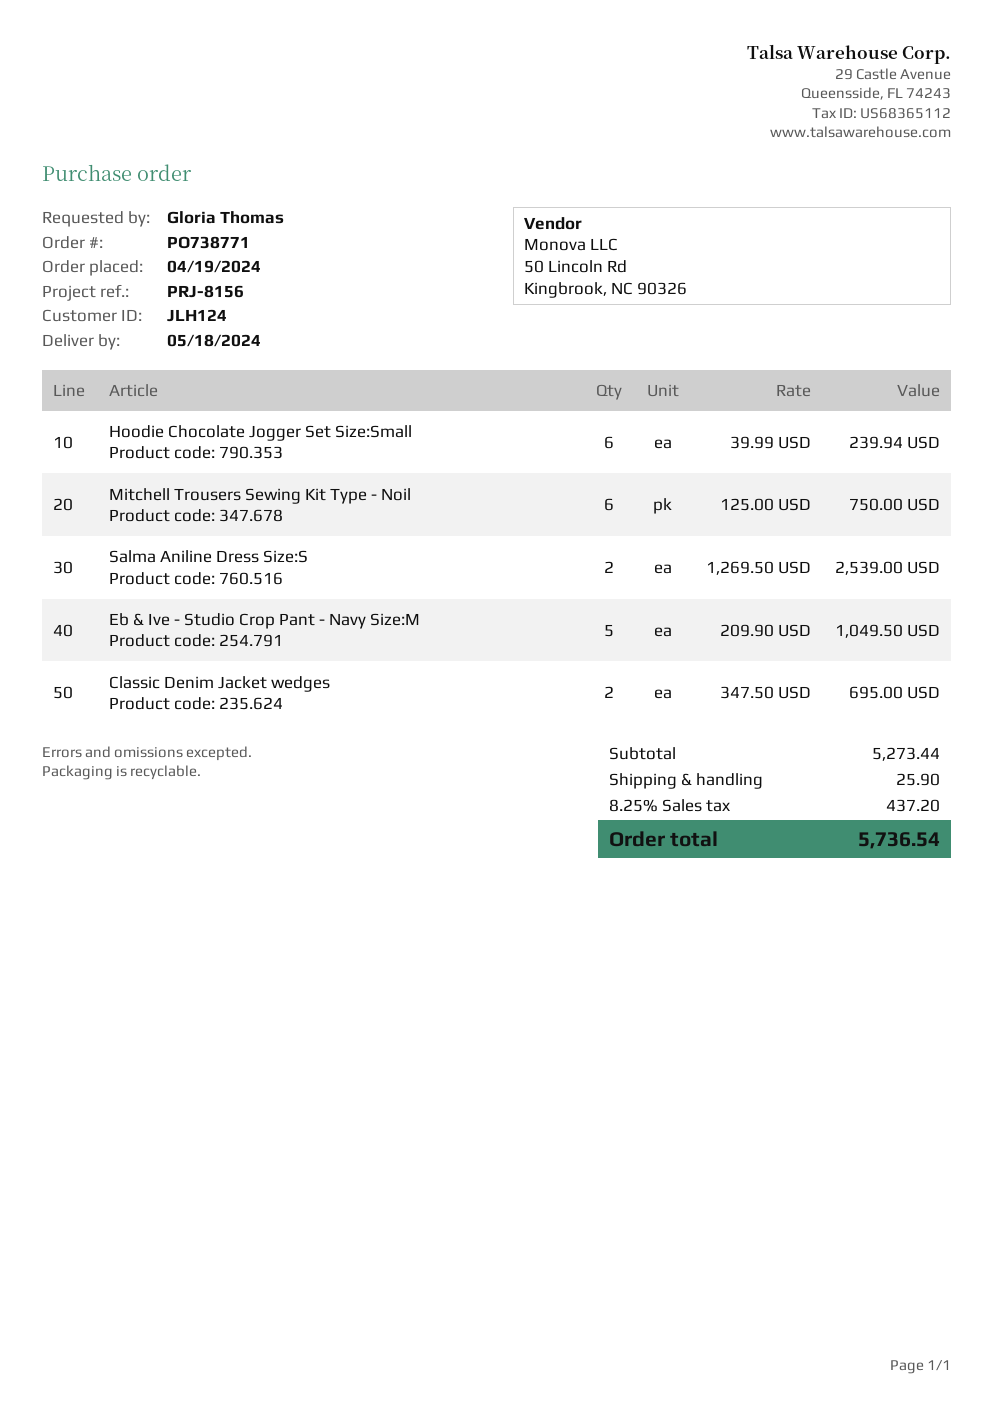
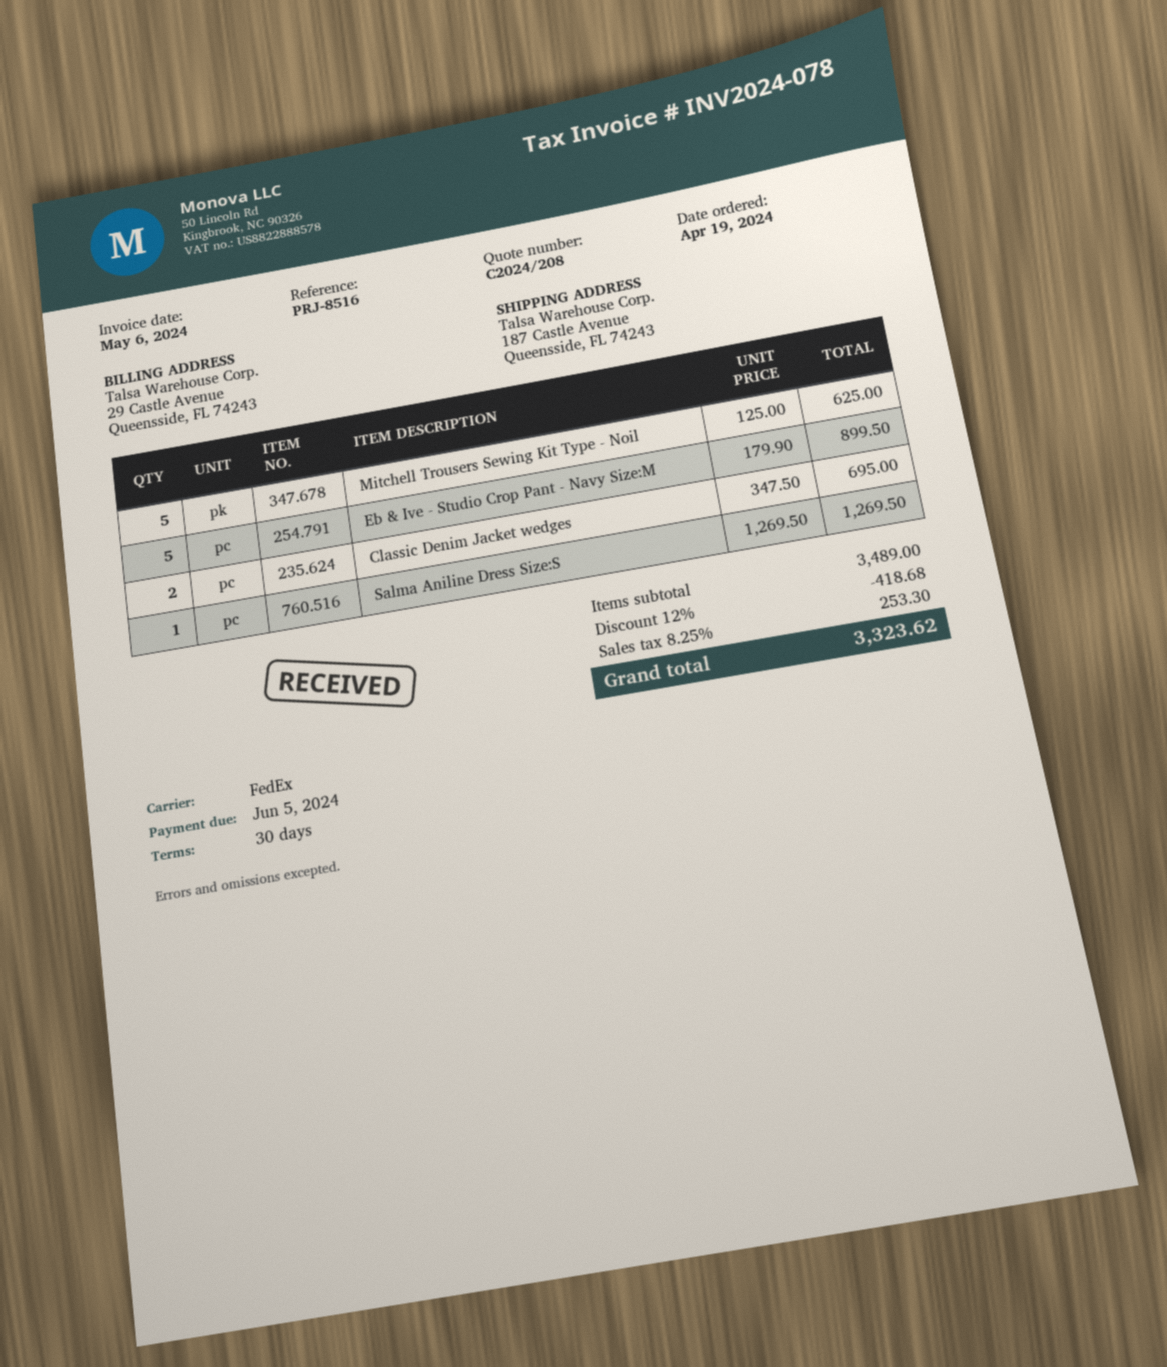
reference: PRJ-8156 -> PRJ-8516
Hoodie Chocolate Jogger Set Size:Small: 6 x 39.99 = 239.94 -> none
Mitchell Trousers Sewing Kit Type - Noil: 6 x 125.00 = 750.00 -> 5 x 125.00 = 625.00
Salma Aniline Dress Size:S: 2 x 1269.50 = 2539.00 -> 1 x 1269.50 = 1269.50
Eb & Ive - Studio Crop Pant - Navy Size:M: 5 x 209.90 = 1049.50 -> 5 x 179.90 = 899.50
subtotal: 5273.44 -> 3489.00
discount: none -> 12% = 418.68
shipping: 25.90 -> none
tax: 8.25% = 437.20 -> 8.25% = 253.30
total: 5736.54 -> 3323.62

